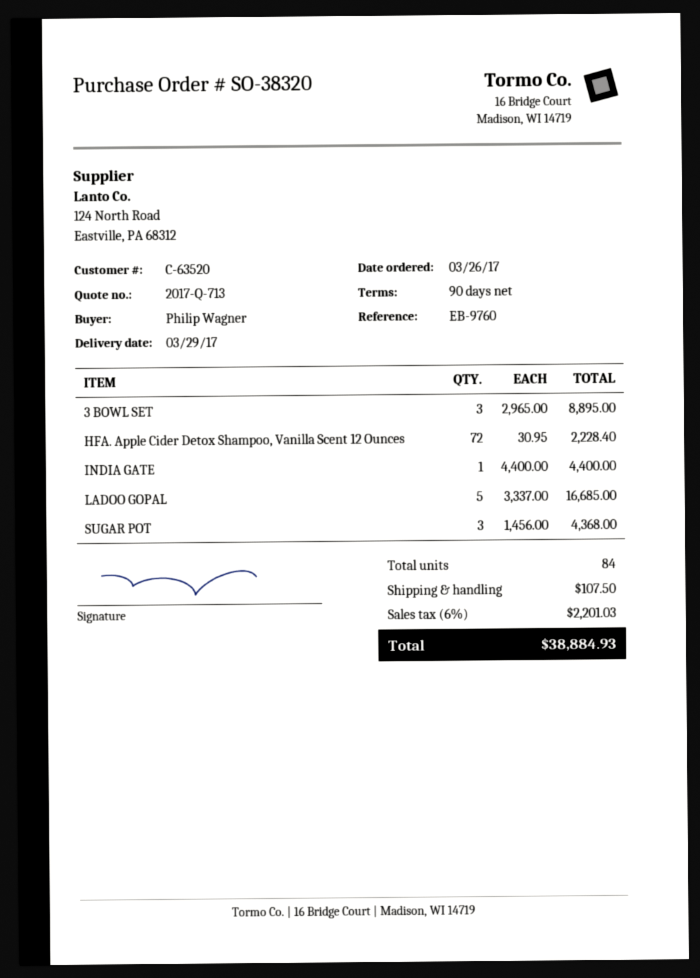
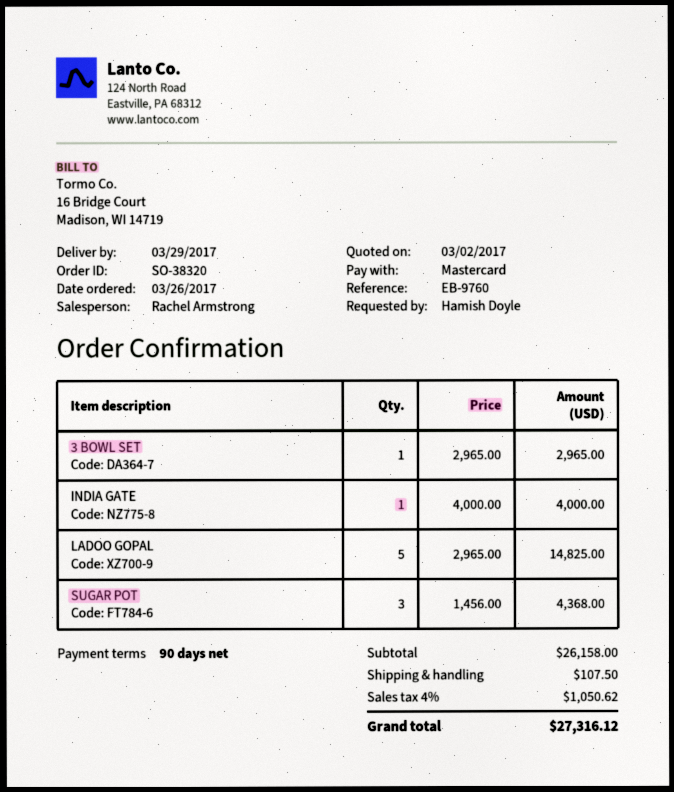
ordered by: Philip Wagner -> Hamish Doyle
3 BOWL SET: 3 x 2965.00 = 8895.00 -> 1 x 2965.00 = 2965.00
HFA. Apple Cider Detox Shampoo, Vanilla Scent 12 Ounces: 72 x 30.95 = 2228.40 -> none
INDIA GATE: 1 x 4400.00 = 4400.00 -> 1 x 4000.00 = 4000.00
LADOO GOPAL: 5 x 3337.00 = 16685.00 -> 5 x 2965.00 = 14825.00
tax: 6% = 2201.03 -> 4% = 1050.62
total: 38884.93 -> 27316.12

